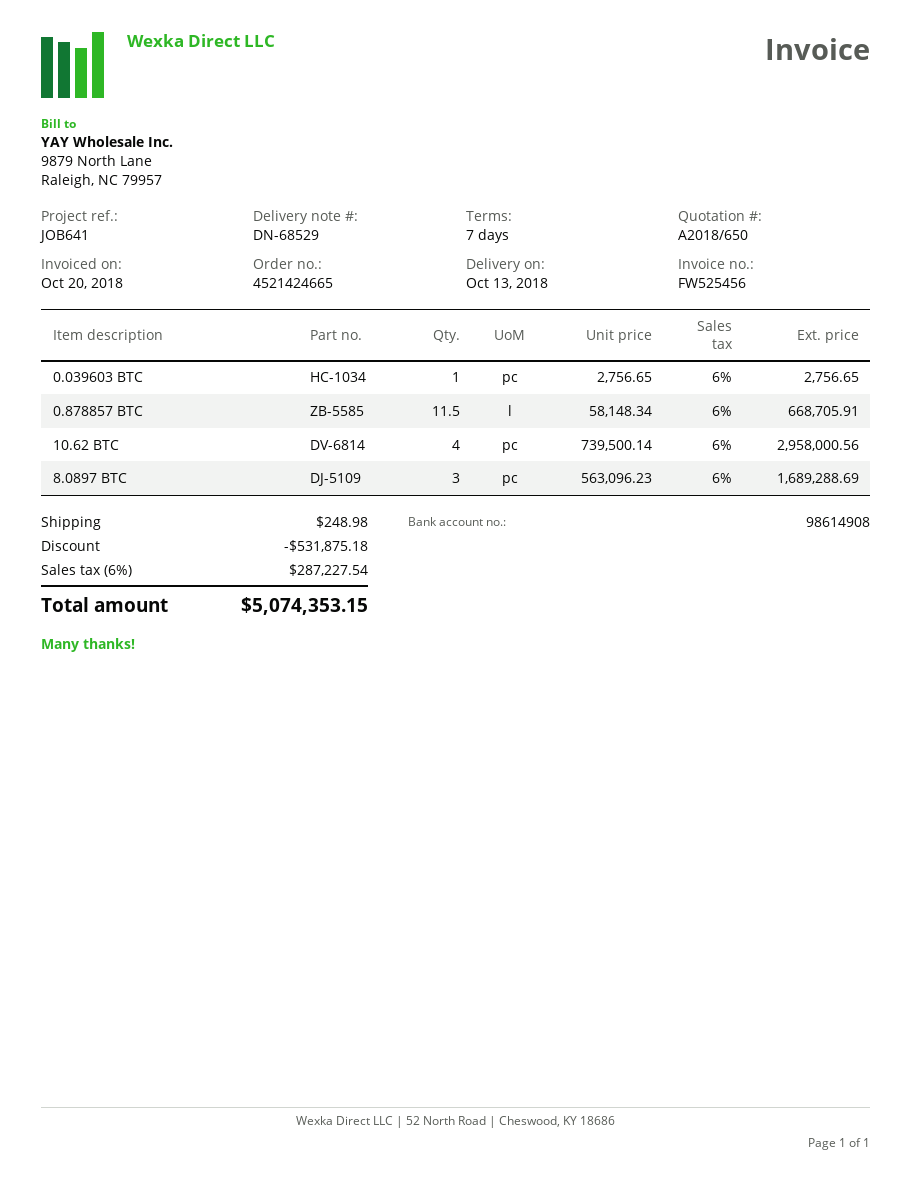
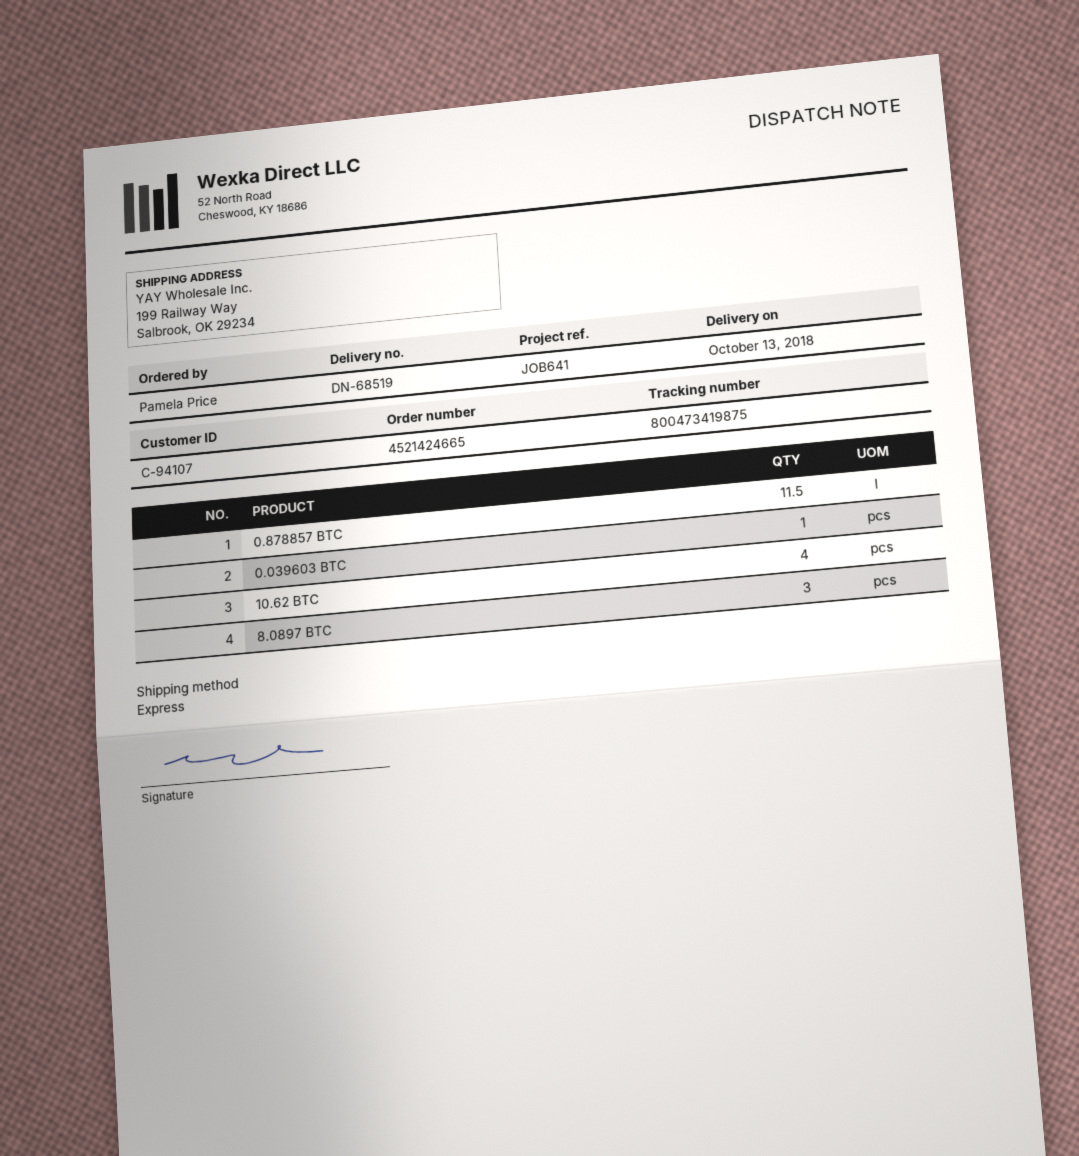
delivery note number: DN-68529 -> DN-68519

